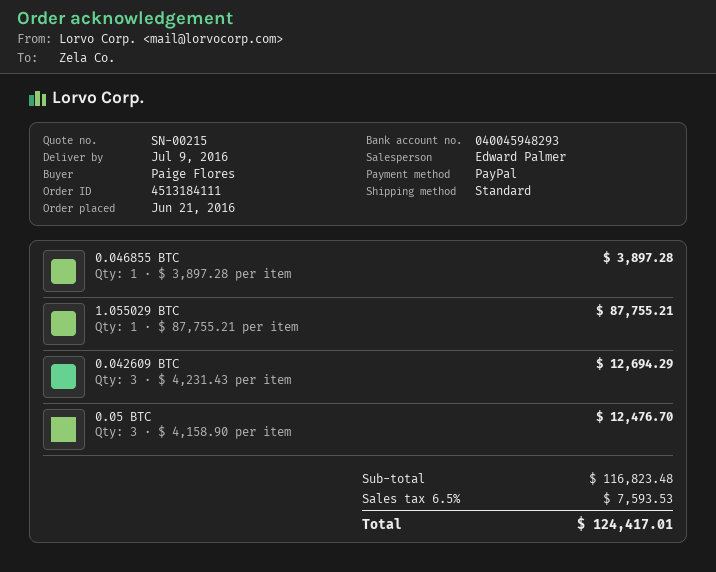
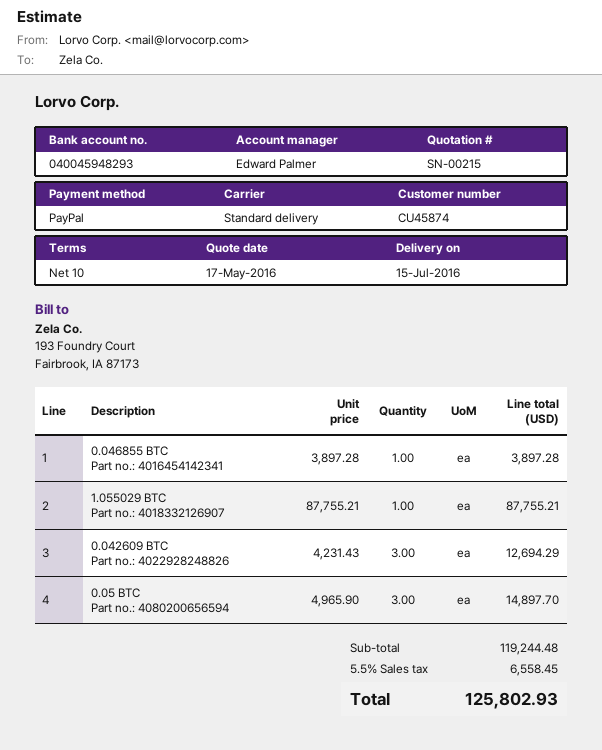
delivery date: 2016-07-09 -> 2016-07-15
0.05 BTC: 3 x 4158.90 = 12476.70 -> 3 x 4965.90 = 14897.70
subtotal: 116823.48 -> 119244.48
tax: 6.5% = 7593.53 -> 5.5% = 6558.45
total: 124417.01 -> 125802.93

